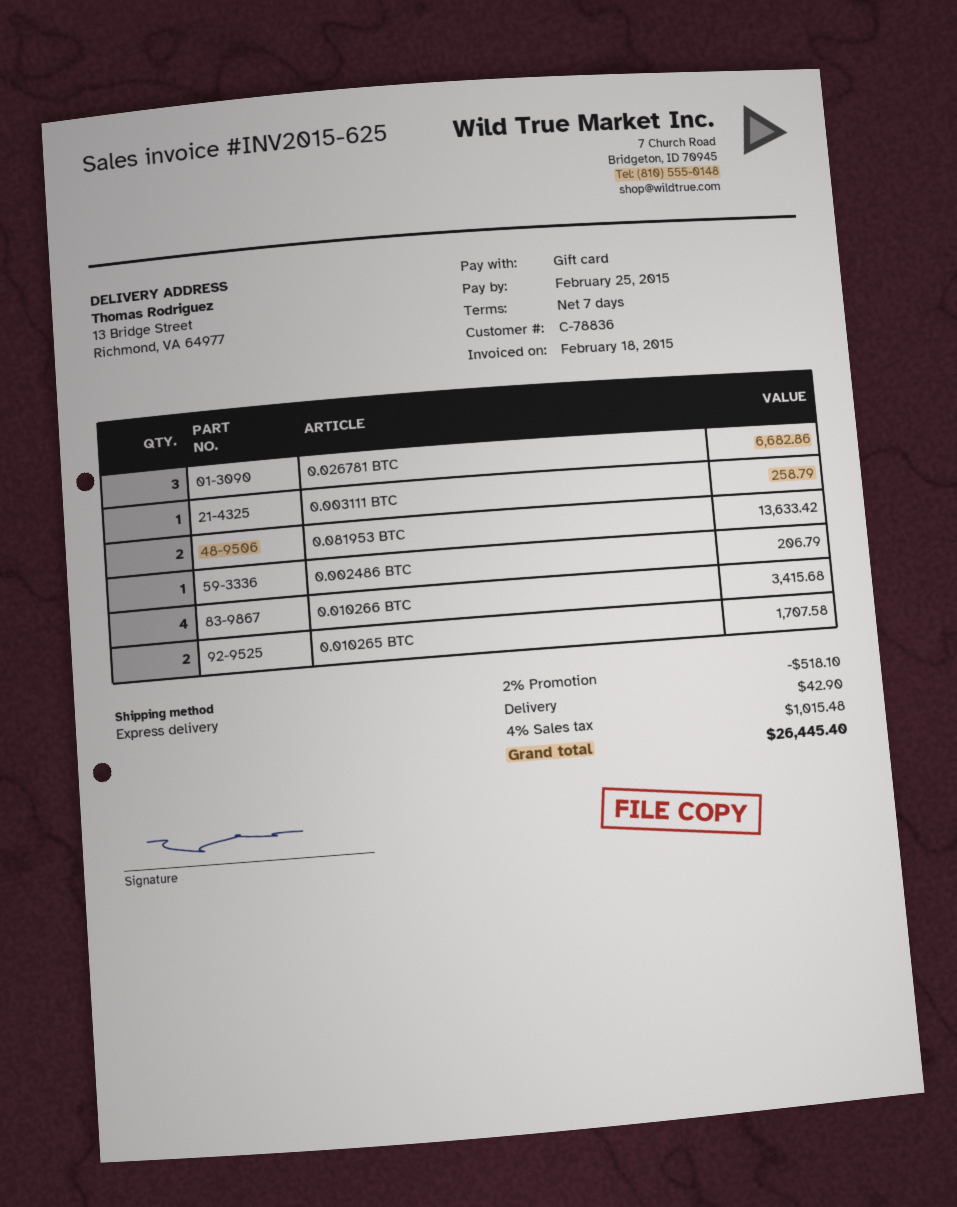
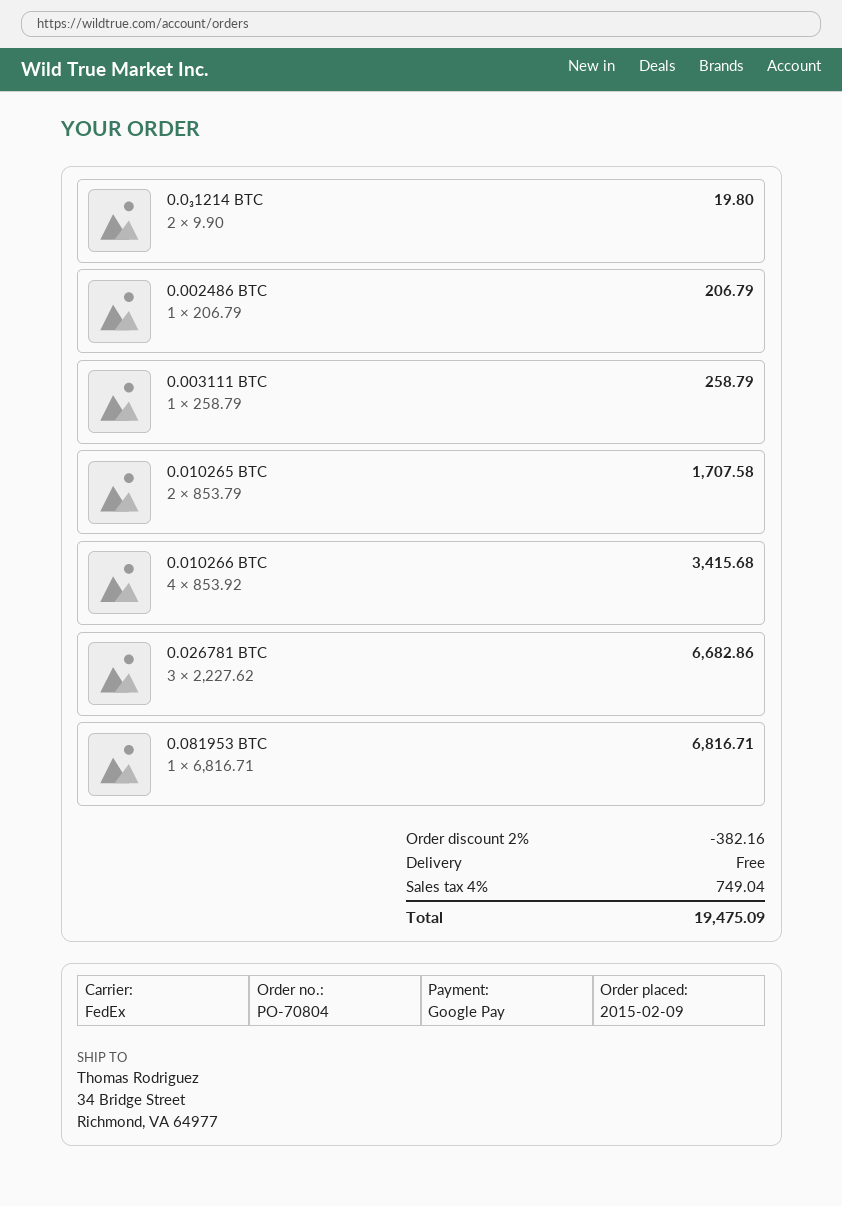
payment method: gift card -> Google Pay
shipping method: express -> FedEx
ship to: 13 Bridge Street, Richmond, VA 64977 -> 34 Bridge Street, Richmond, VA 64977
0.081953 BTC: 2 for 13633.42 -> 1 for 6816.71
0.0₃1214 BTC: none -> 2 for 19.80
discount: 2% = 518.10 -> 2% = 382.16
shipping: 42.90 -> 0.00
tax: 4% = 1015.48 -> 4% = 749.04
total: 26445.40 -> 19475.09

